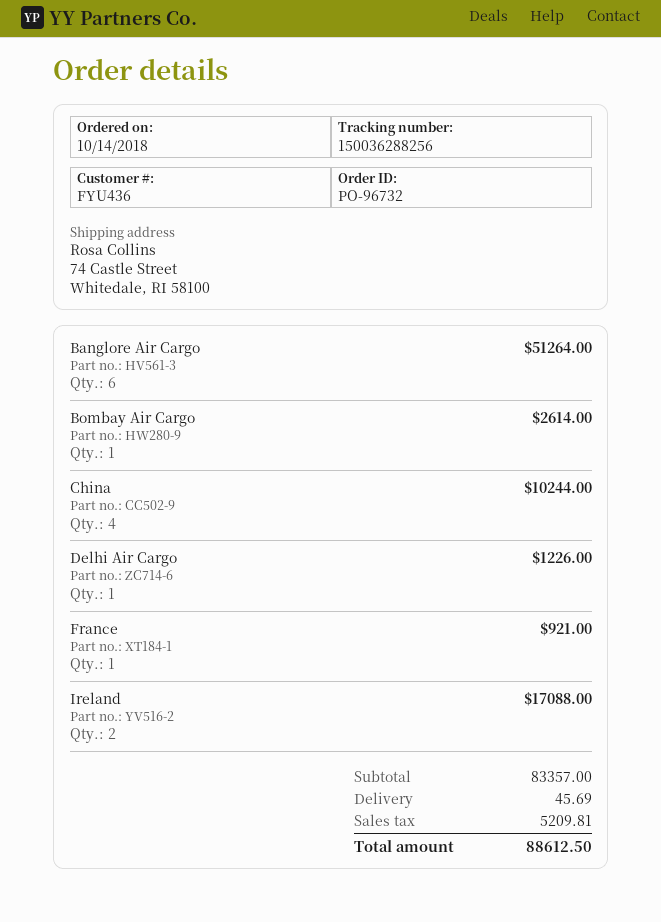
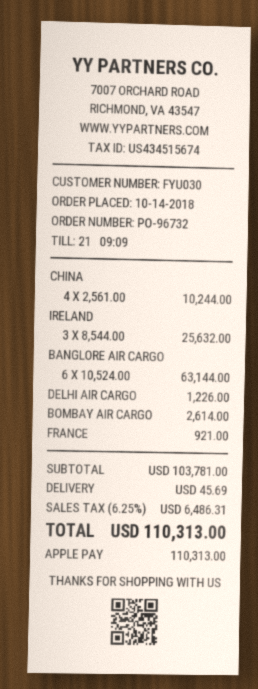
customer number: FYU436 -> FYU030
Banglore Air Cargo: 6 for 51264.00 -> 6 for 63144.00
Ireland: 2 for 17088.00 -> 3 for 25632.00
subtotal: 83357.00 -> 103781.00
tax: 5209.81 -> 6486.31
total: 88612.50 -> 110313.00

